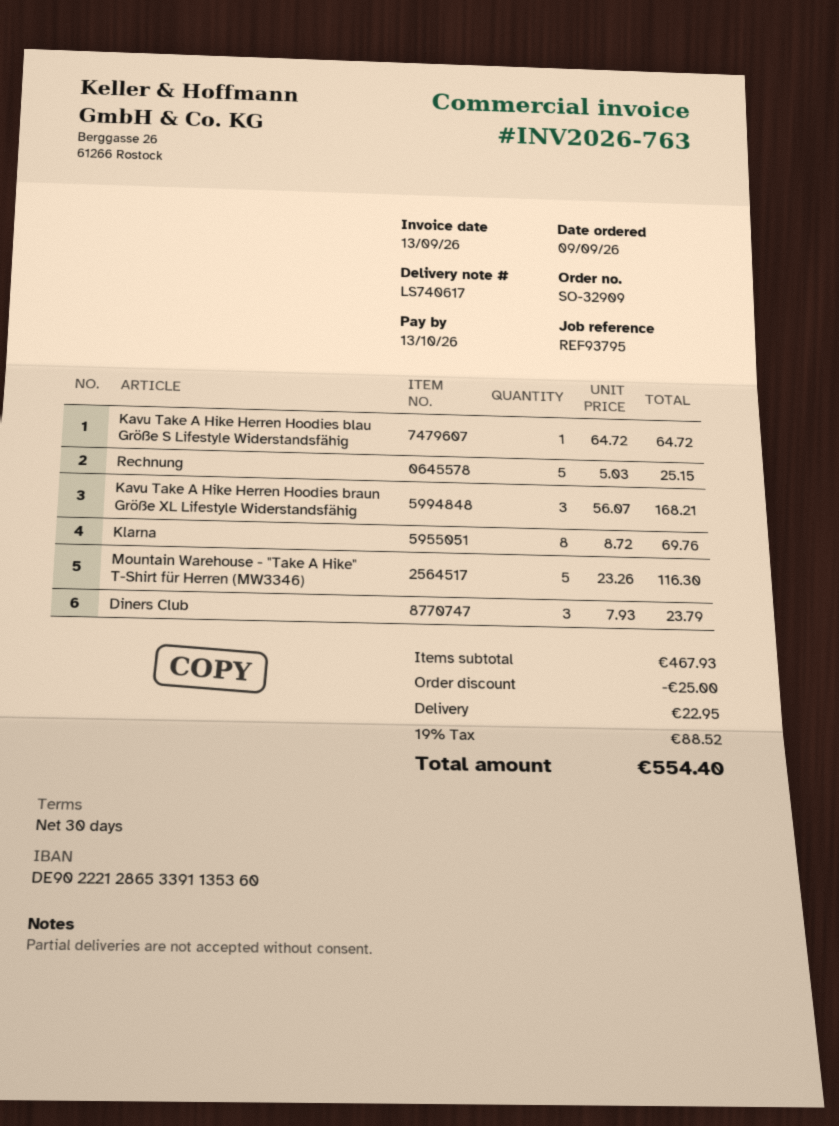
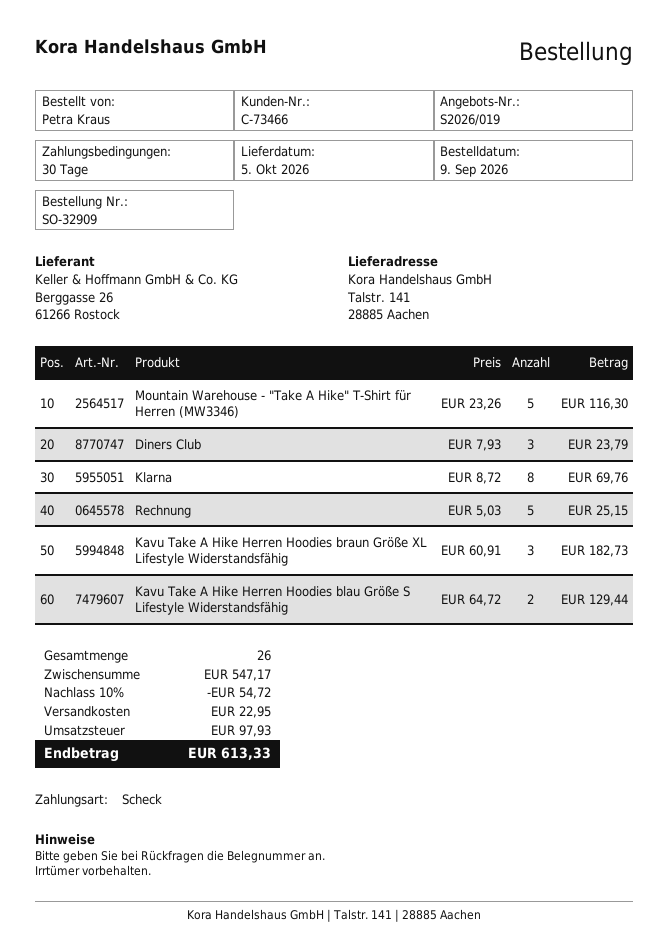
Kavu Take A Hike Herren Hoodies blau Größe S Lifestyle Widerstandsfähig: 1 x 64.72 = 64.72 -> 2 x 64.72 = 129.44
Kavu Take A Hike Herren Hoodies braun Größe XL Lifestyle Widerstandsfähig: 3 x 56.07 = 168.21 -> 3 x 60.91 = 182.73
subtotal: 467.93 -> 547.17
discount: 25.00 -> 54.72
tax: 88.52 -> 97.93
total: 554.40 -> 613.33

